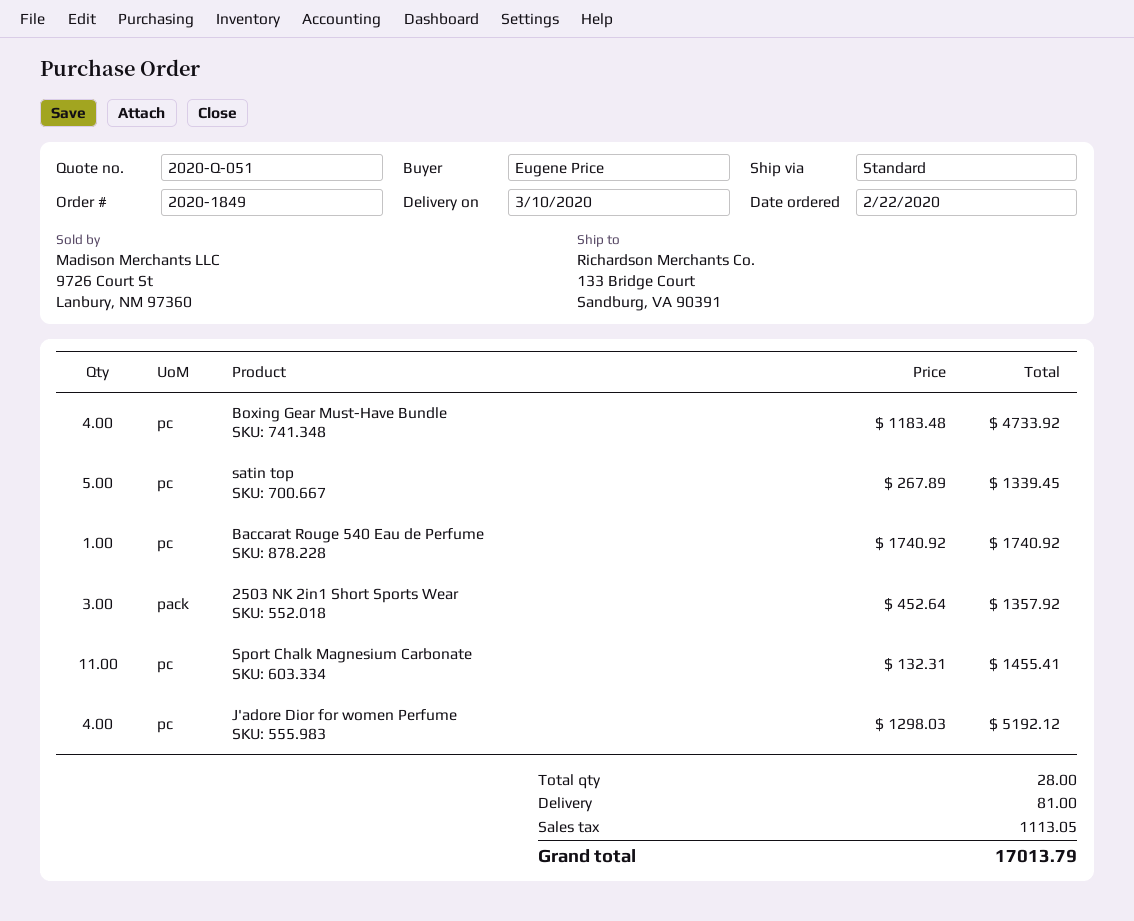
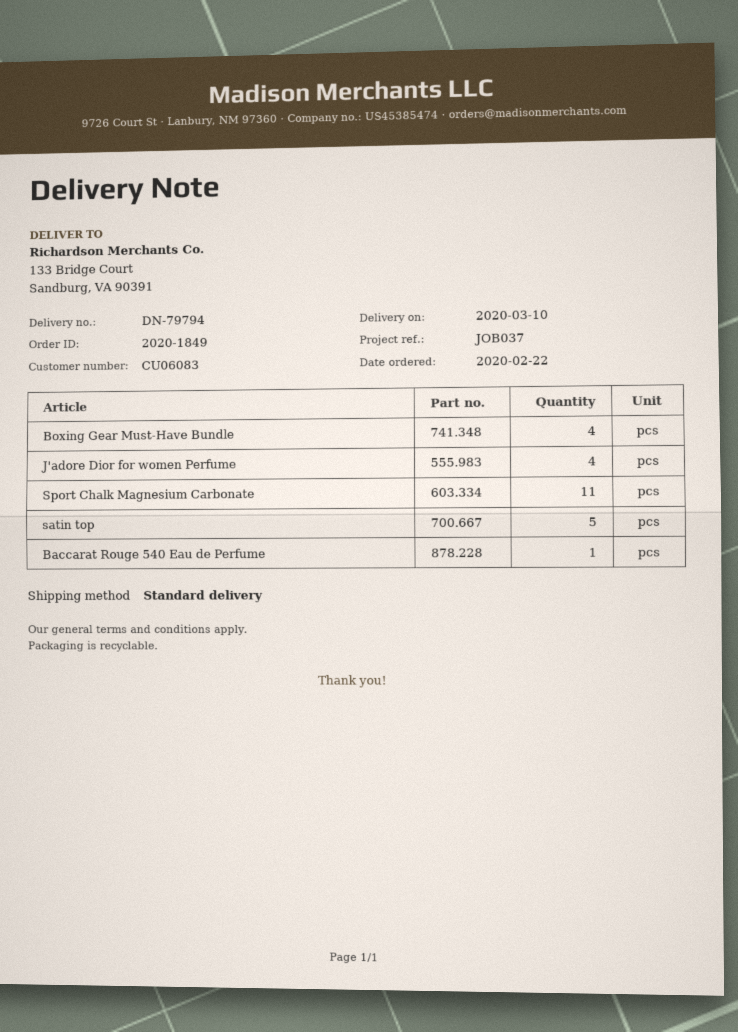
2503 NK 2in1 Short Sports Wear: 3 -> none

